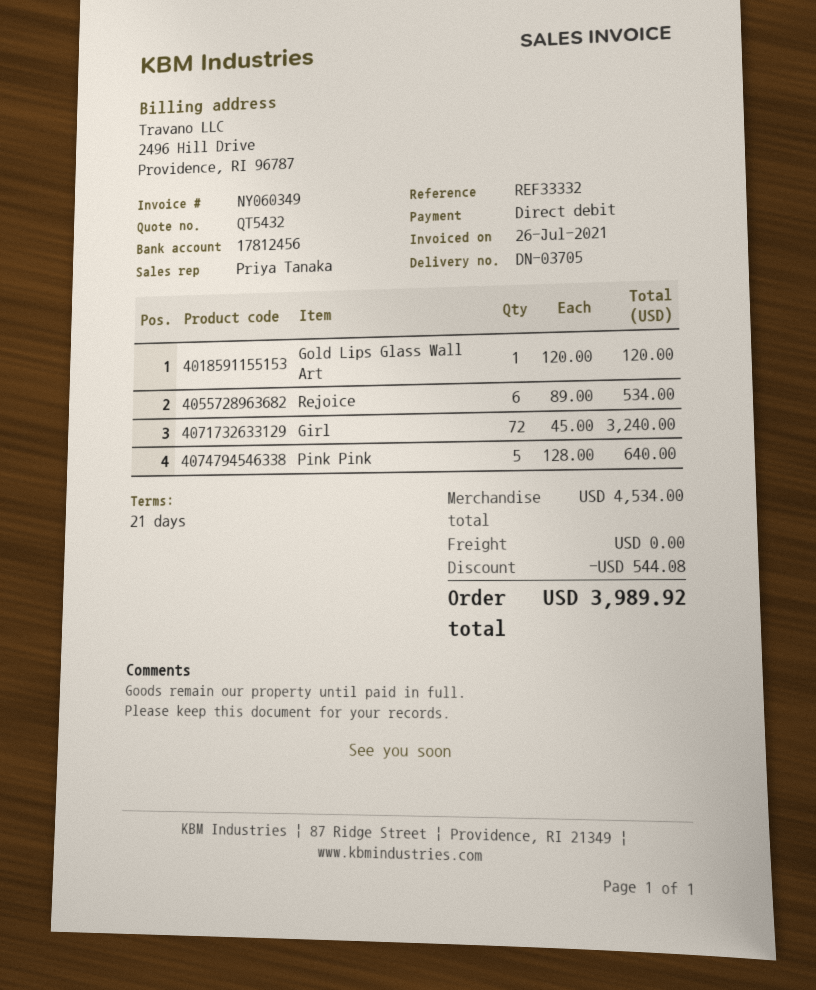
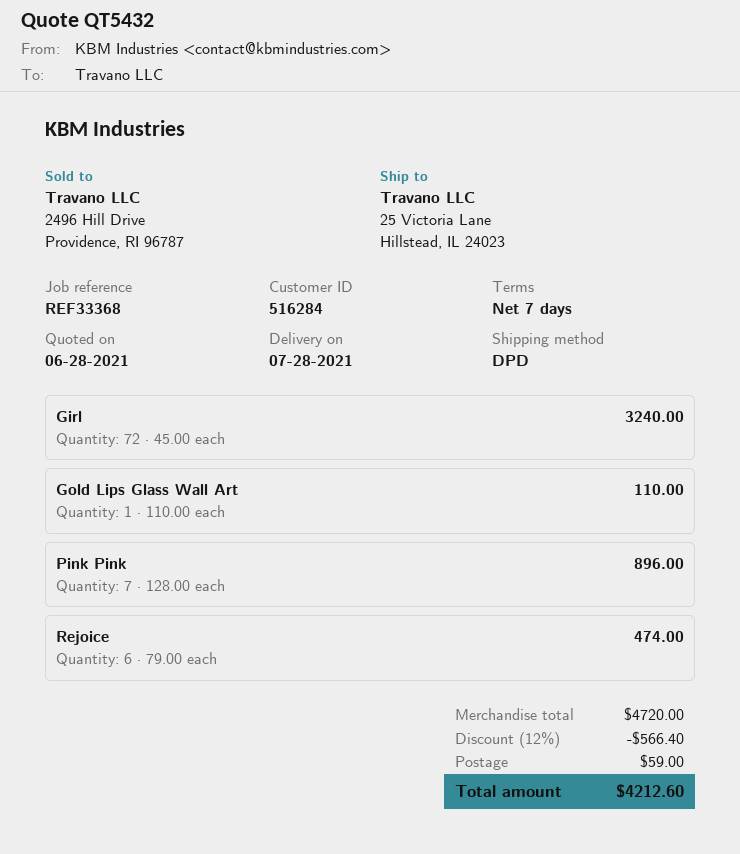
payment terms: 21 days -> 7 days
reference: REF33332 -> REF33368
Gold Lips Glass Wall Art: 1 x 120.00 = 120.00 -> 1 x 110.00 = 110.00
Rejoice: 6 x 89.00 = 534.00 -> 6 x 79.00 = 474.00
Pink Pink: 5 x 128.00 = 640.00 -> 7 x 128.00 = 896.00
subtotal: 4534.00 -> 4720.00
discount: 544.08 -> 566.40
shipping: 0.00 -> 59.00
total: 3989.92 -> 4212.60

